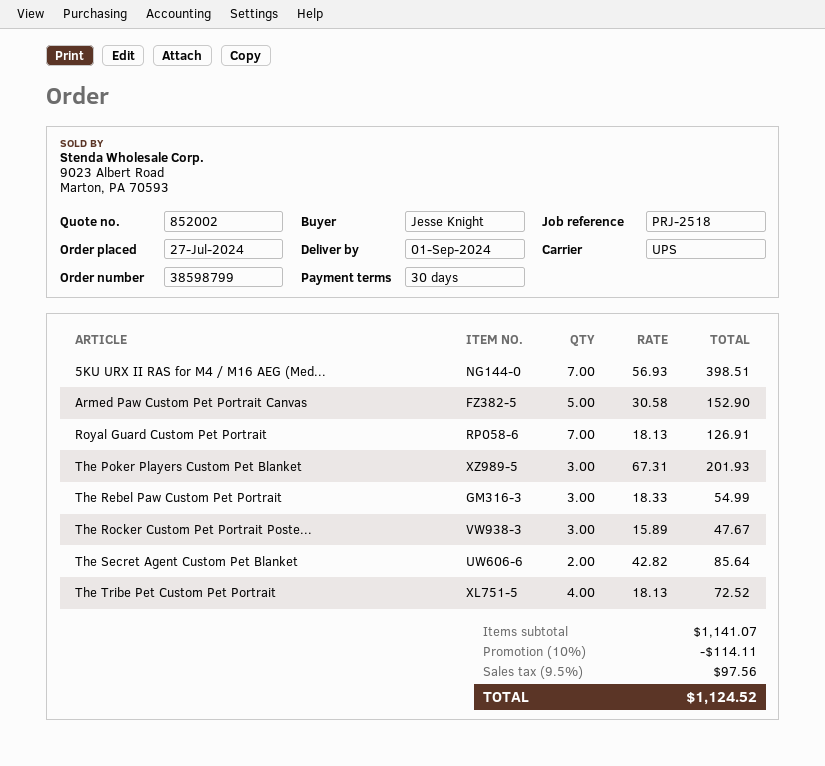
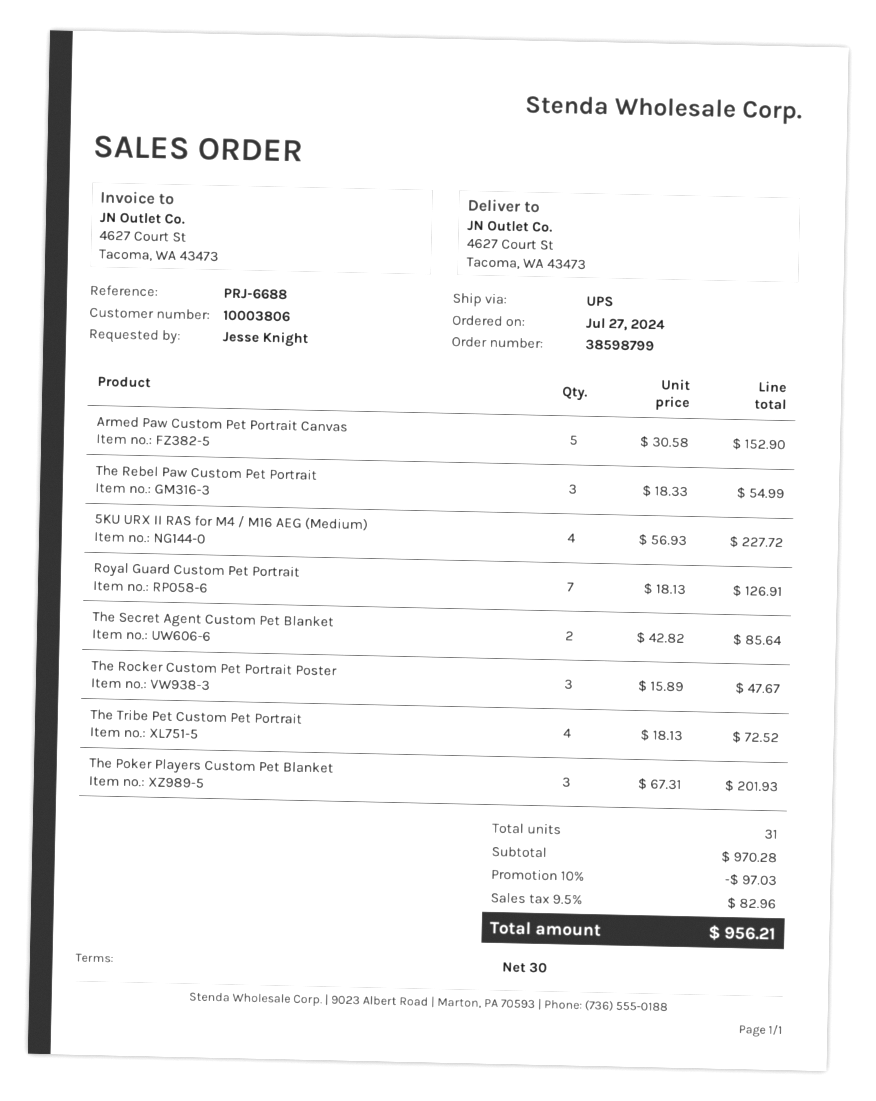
reference: PRJ-2518 -> PRJ-6688
5KU URX II RAS for M4 / M16 AEG (Med...: 7 x 56.93 = 398.51 -> 4 x 56.93 = 227.72
subtotal: 1141.07 -> 970.28
discount: 10% = 114.11 -> 10% = 97.03
tax: 9.5% = 97.56 -> 9.5% = 82.96
total: 1124.52 -> 956.21

